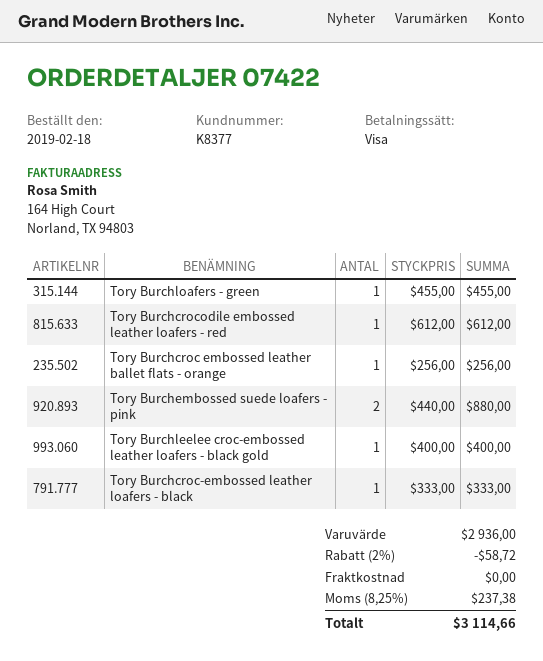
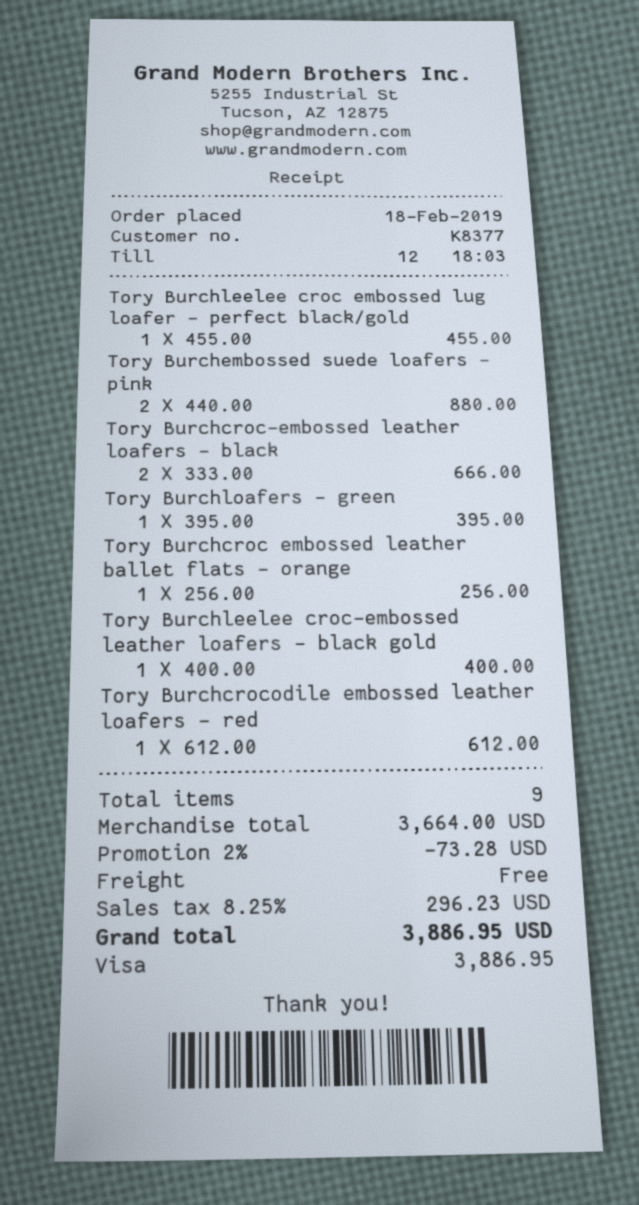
Tory Burchloafers - green: 1 x 455.00 = 455.00 -> 1 x 395.00 = 395.00
Tory Burchcroc-embossed leather loafers - black: 1 x 333.00 = 333.00 -> 2 x 333.00 = 666.00
Tory Burchleelee croc embossed lug loafer - perfect black/gold: none -> 1 x 455.00 = 455.00
subtotal: 2936.00 -> 3664.00
discount: 2% = 58.72 -> 2% = 73.28
tax: 8.25% = 237.38 -> 8.25% = 296.23
total: 3114.66 -> 3886.95

